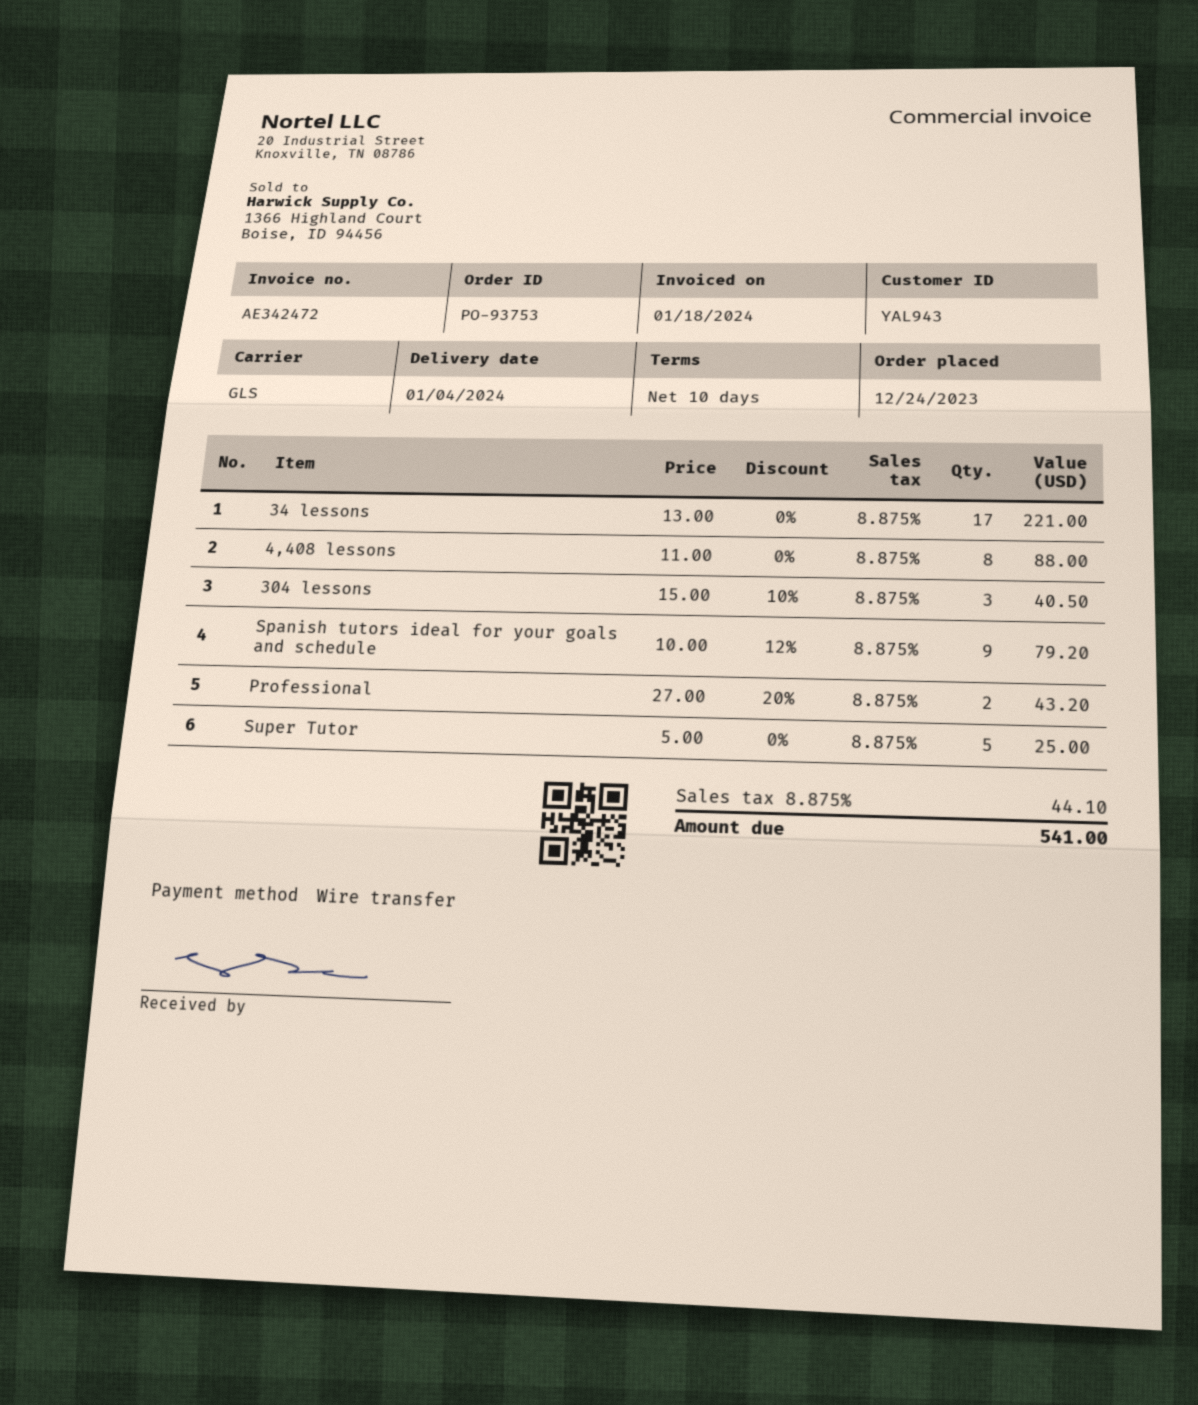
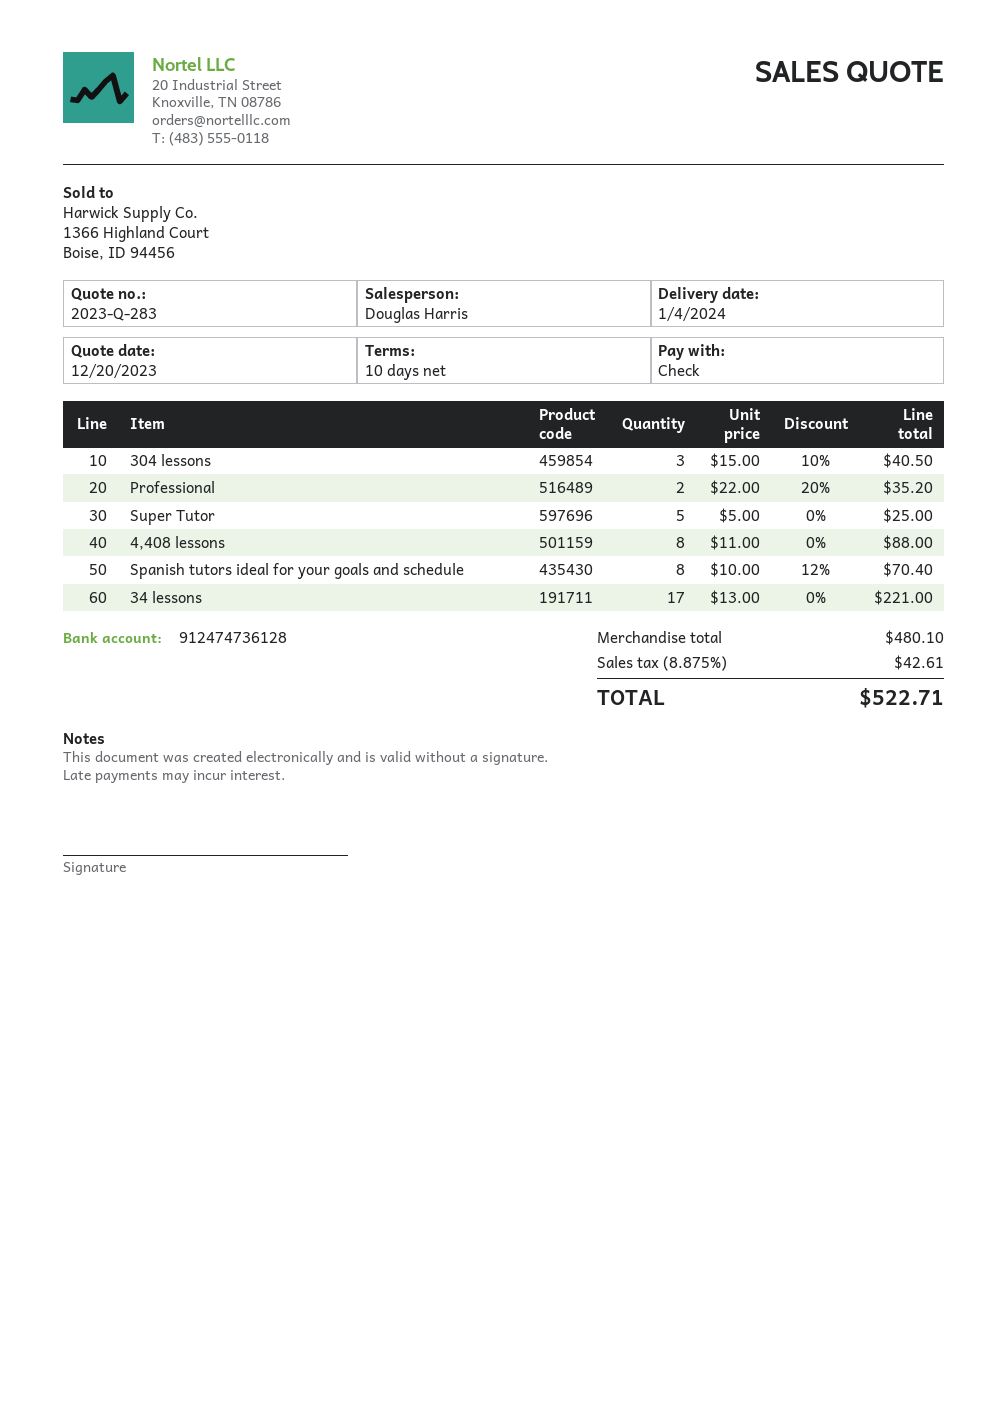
payment method: bank transfer -> cheque
Spanish tutors ideal for your goals and schedule: 9 x 10.00 - 12% = 79.20 -> 8 x 10.00 - 12% = 70.40
Professional: 2 x 27.00 - 20% = 43.20 -> 2 x 22.00 - 20% = 35.20
tax: 8.875% = 44.10 -> 8.875% = 42.61
total: 541.00 -> 522.71

